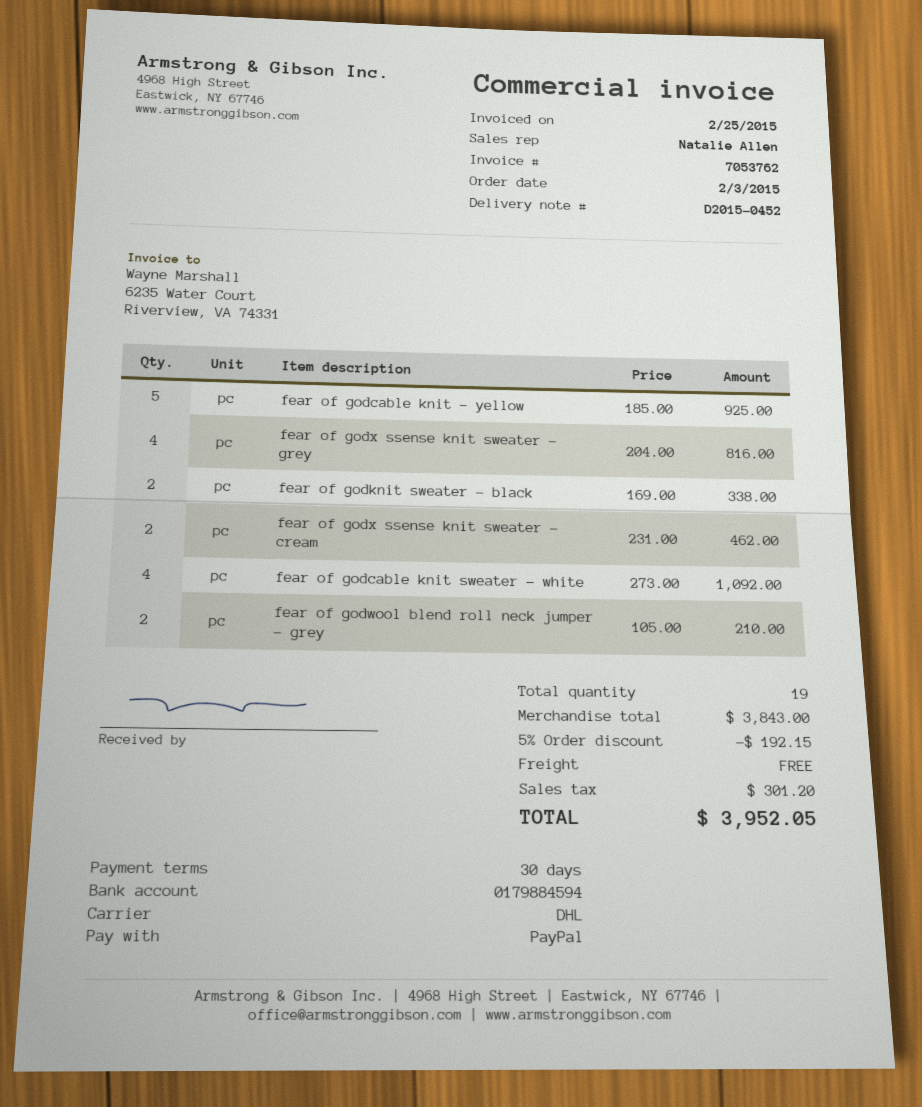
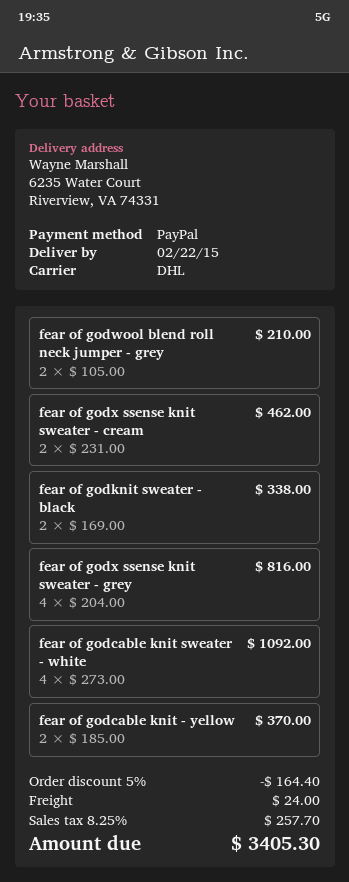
fear of godcable knit - yellow: 5 x 185.00 = 925.00 -> 2 x 185.00 = 370.00
discount: 5% = 192.15 -> 5% = 164.40
shipping: 0.00 -> 24.00
tax: 301.20 -> 257.70
total: 3952.05 -> 3405.30

